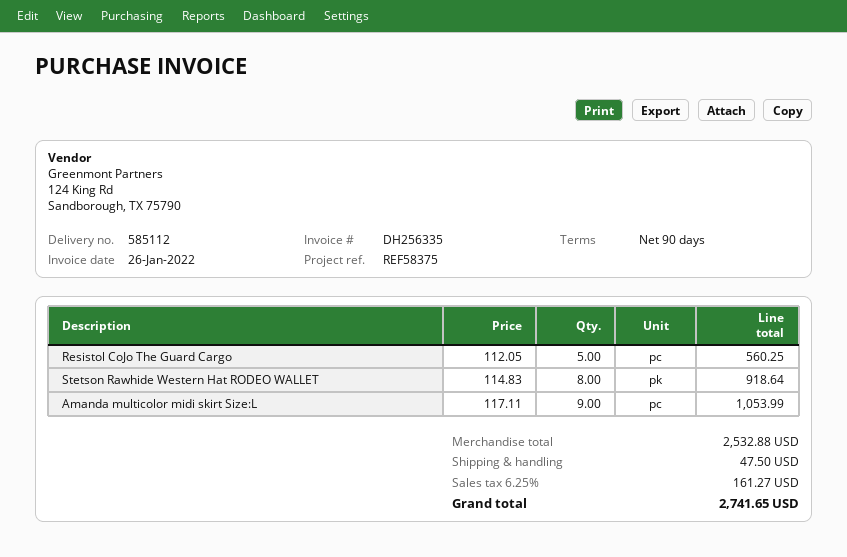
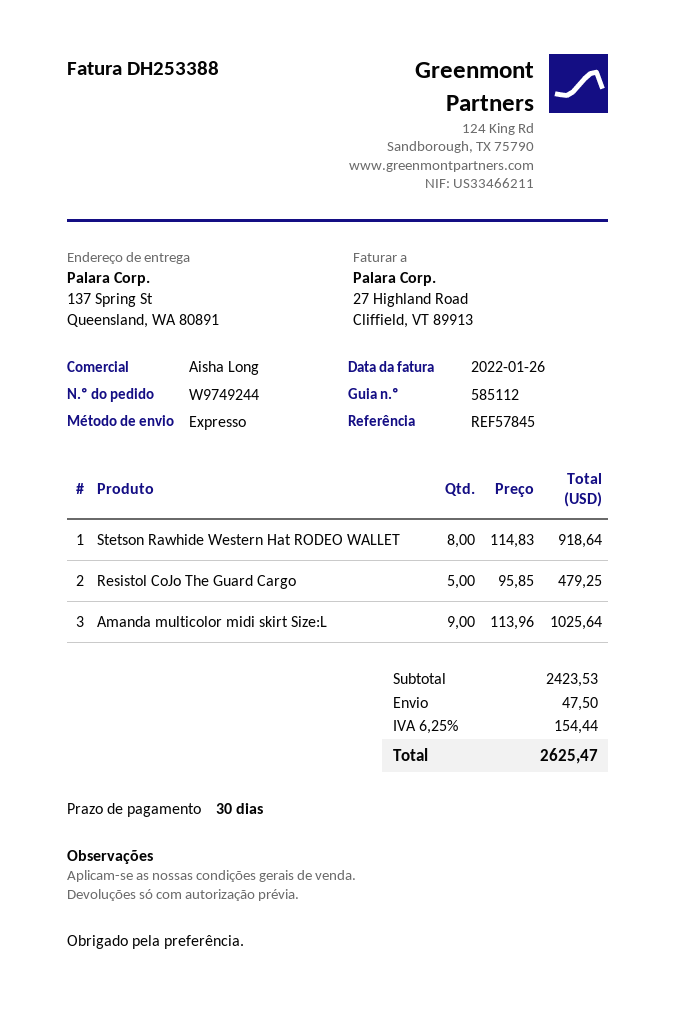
invoice number: DH256335 -> DH253388
payment terms: 90 days -> 30 days
reference: REF58375 -> REF57845
Resistol CoJo The Guard Cargo: 5 x 112.05 = 560.25 -> 5 x 95.85 = 479.25
Amanda multicolor midi skirt Size:L: 9 x 117.11 = 1053.99 -> 9 x 113.96 = 1025.64
subtotal: 2532.88 -> 2423.53
tax: 6.25% = 161.27 -> 6.25% = 154.44
total: 2741.65 -> 2625.47

